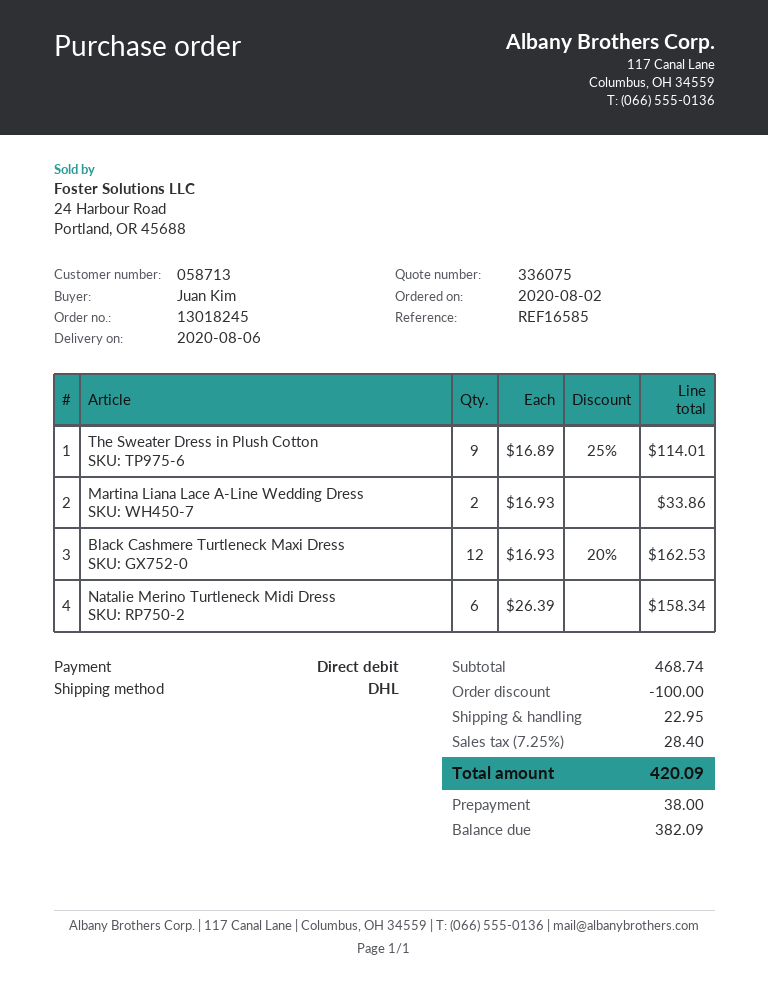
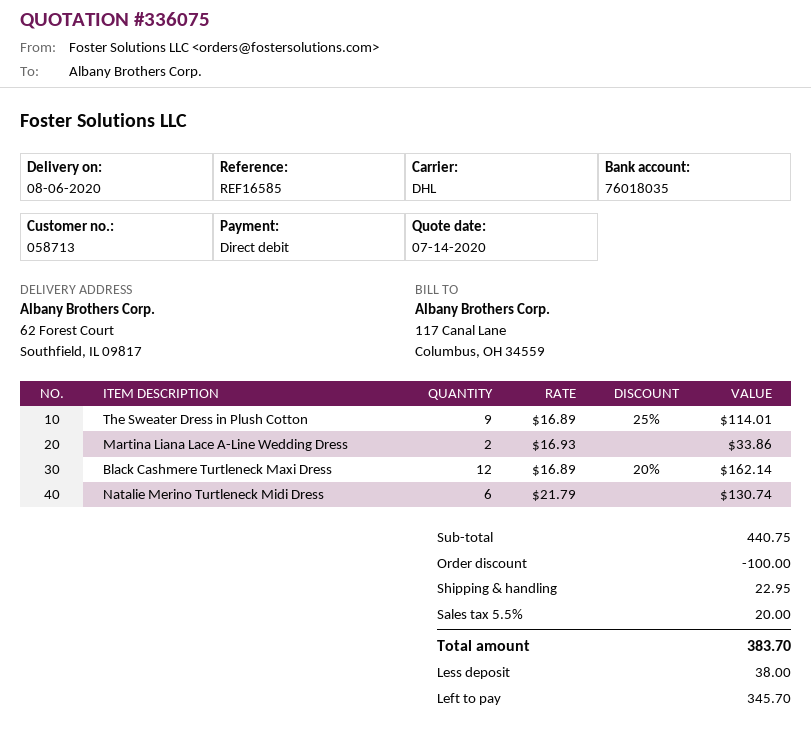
Black Cashmere Turtleneck Maxi Dress: 12 x 16.93 - 20% = 162.53 -> 12 x 16.89 - 20% = 162.14
Natalie Merino Turtleneck Midi Dress: 6 x 26.39 = 158.34 -> 6 x 21.79 = 130.74
subtotal: 468.74 -> 440.75
tax: 7.25% = 28.40 -> 5.5% = 20.00
total: 420.09 -> 383.70
balance: 382.09 -> 345.70

